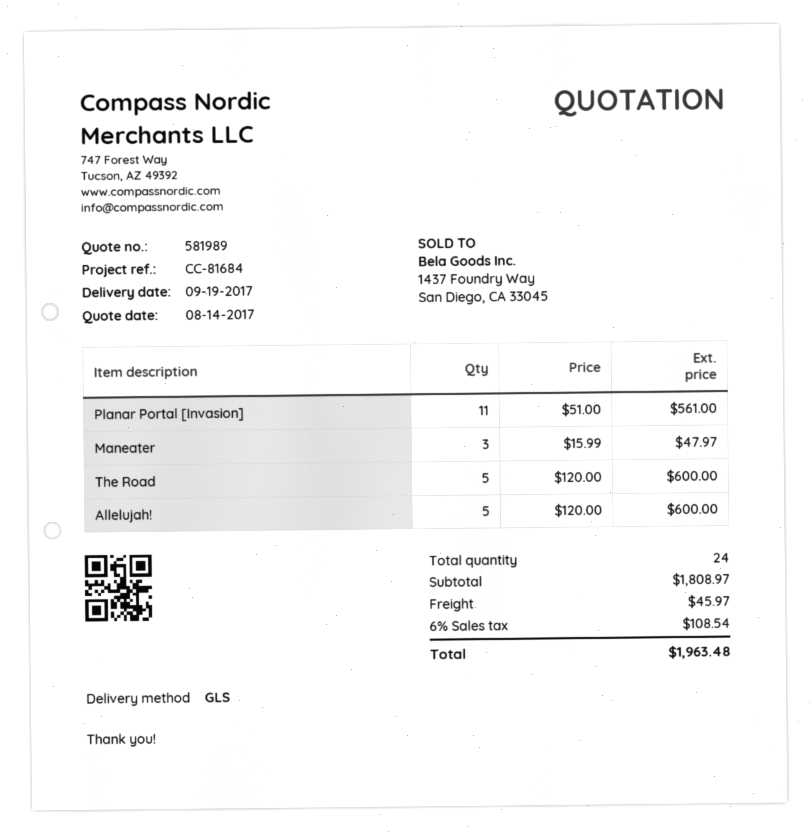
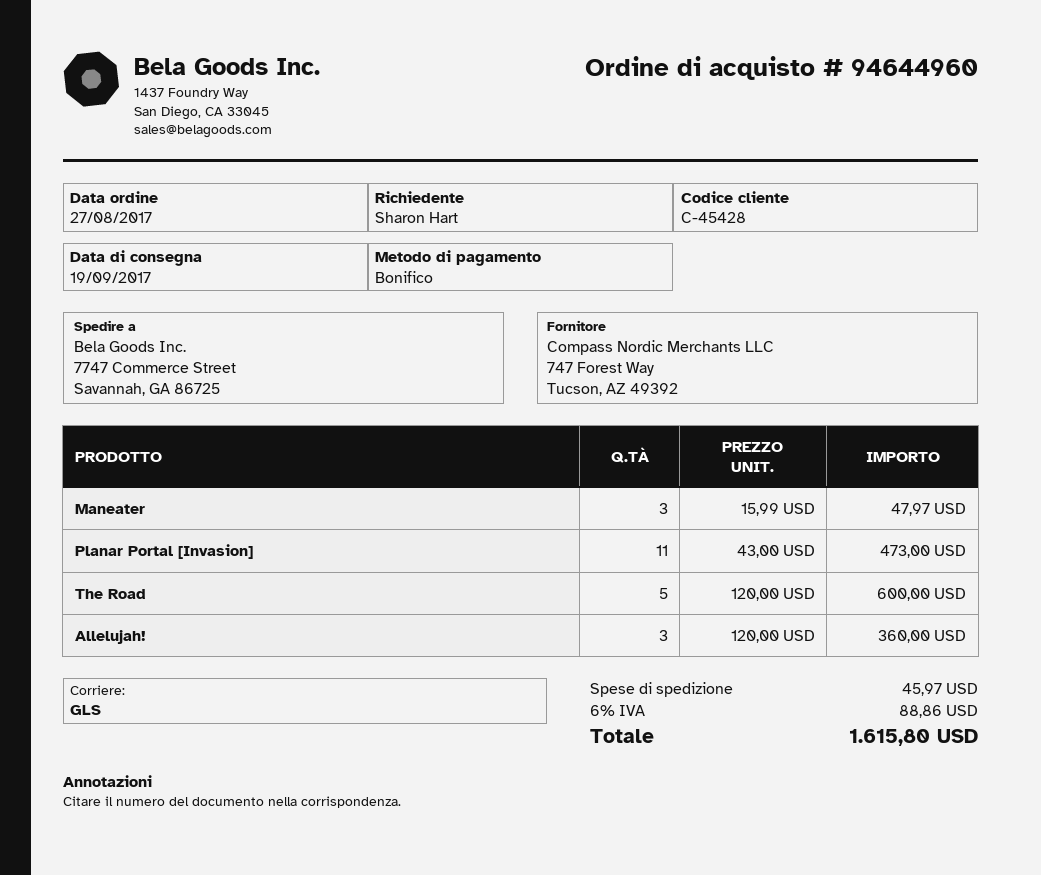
Planar Portal [Invasion]: 11 x 51.00 = 561.00 -> 11 x 43.00 = 473.00
Allelujah!: 5 x 120.00 = 600.00 -> 3 x 120.00 = 360.00
tax: 6% = 108.54 -> 6% = 88.86
total: 1963.48 -> 1615.80

